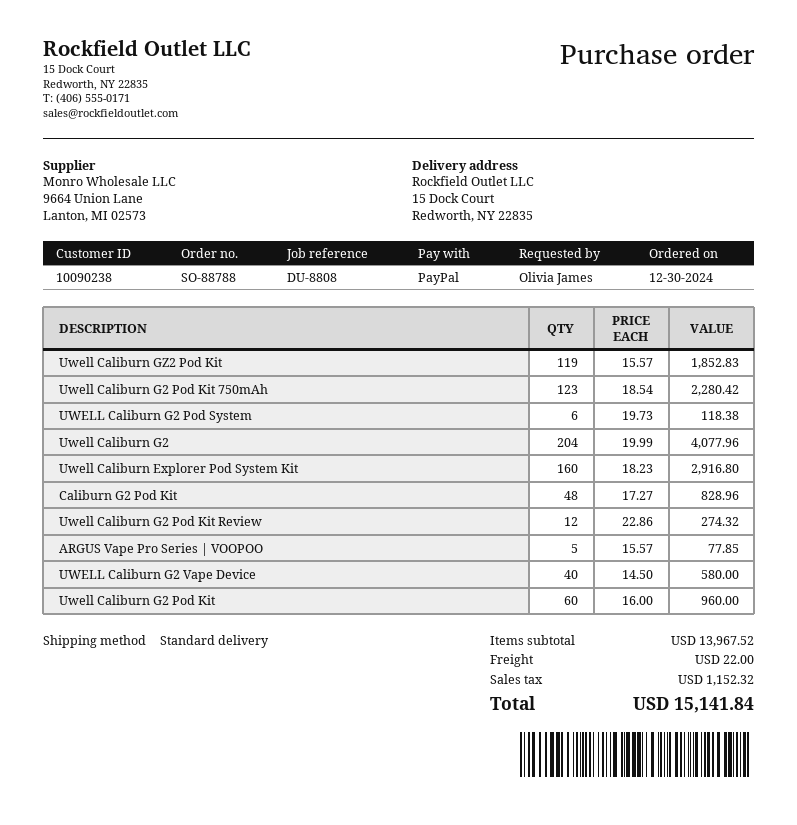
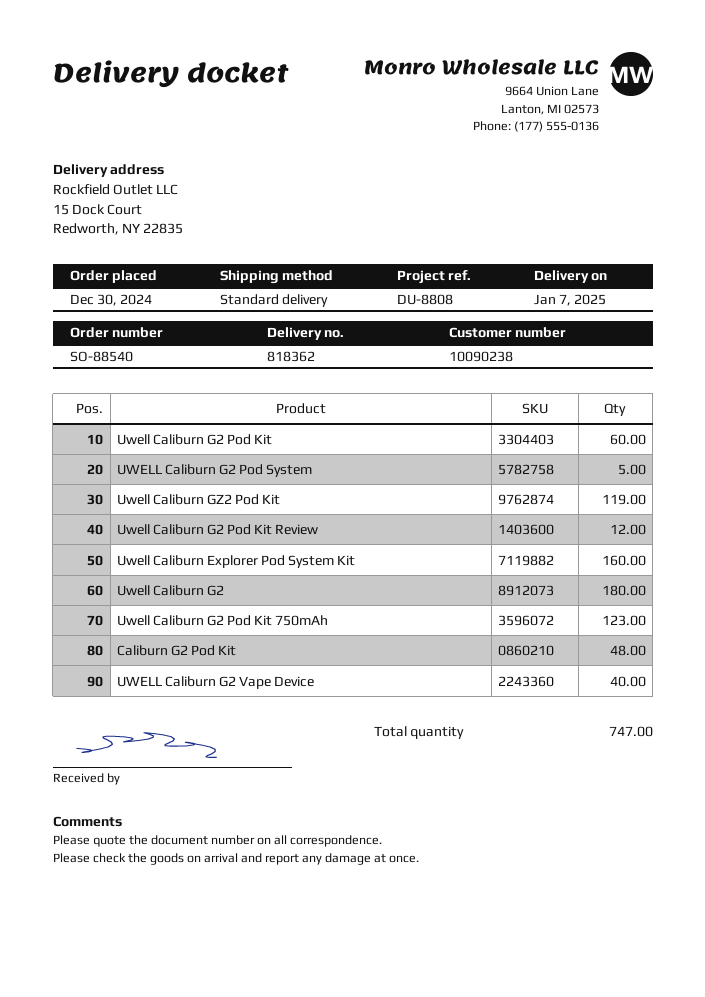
order number: SO-88788 -> SO-88540
UWELL Caliburn G2 Pod System: 6 -> 5
Uwell Caliburn G2: 204 -> 180
ARGUS Vape Pro Series | VOOPOO: 5 -> none

